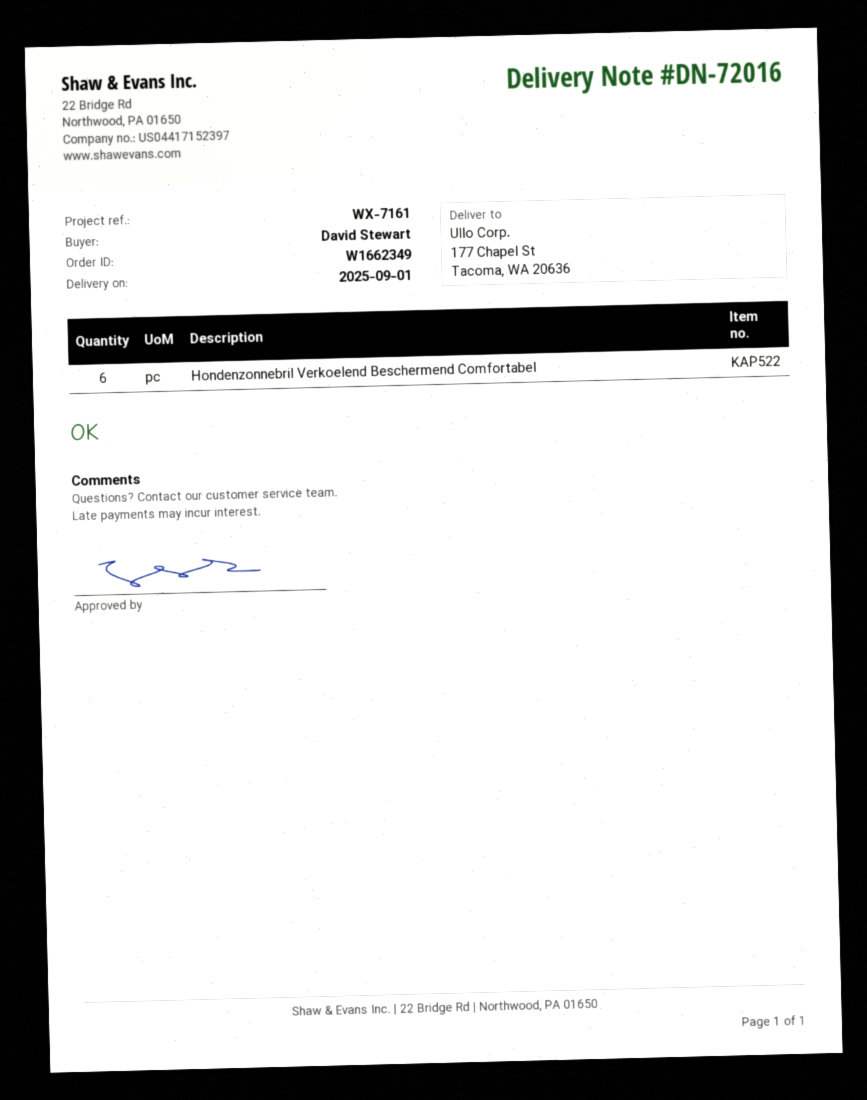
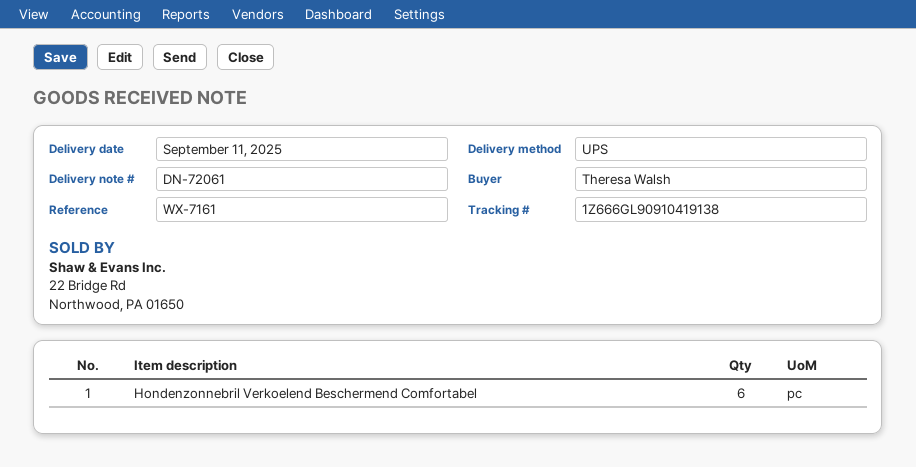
delivery note number: DN-72016 -> DN-72061
delivery date: 2025-09-01 -> 2025-09-11
ordered by: David Stewart -> Theresa Walsh

